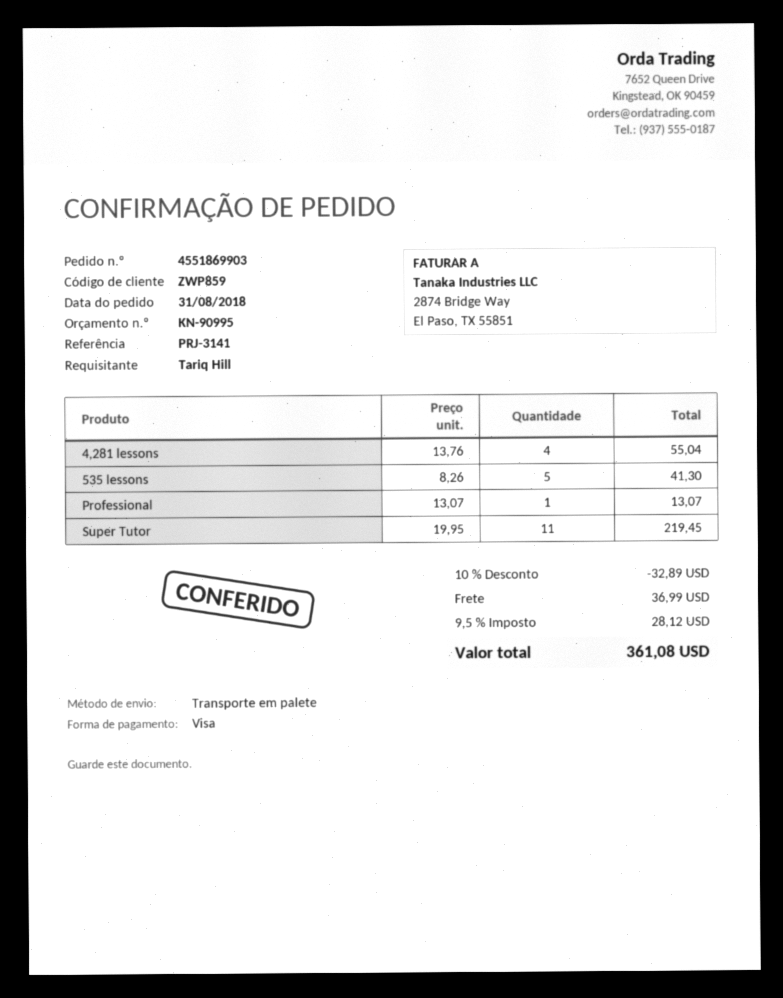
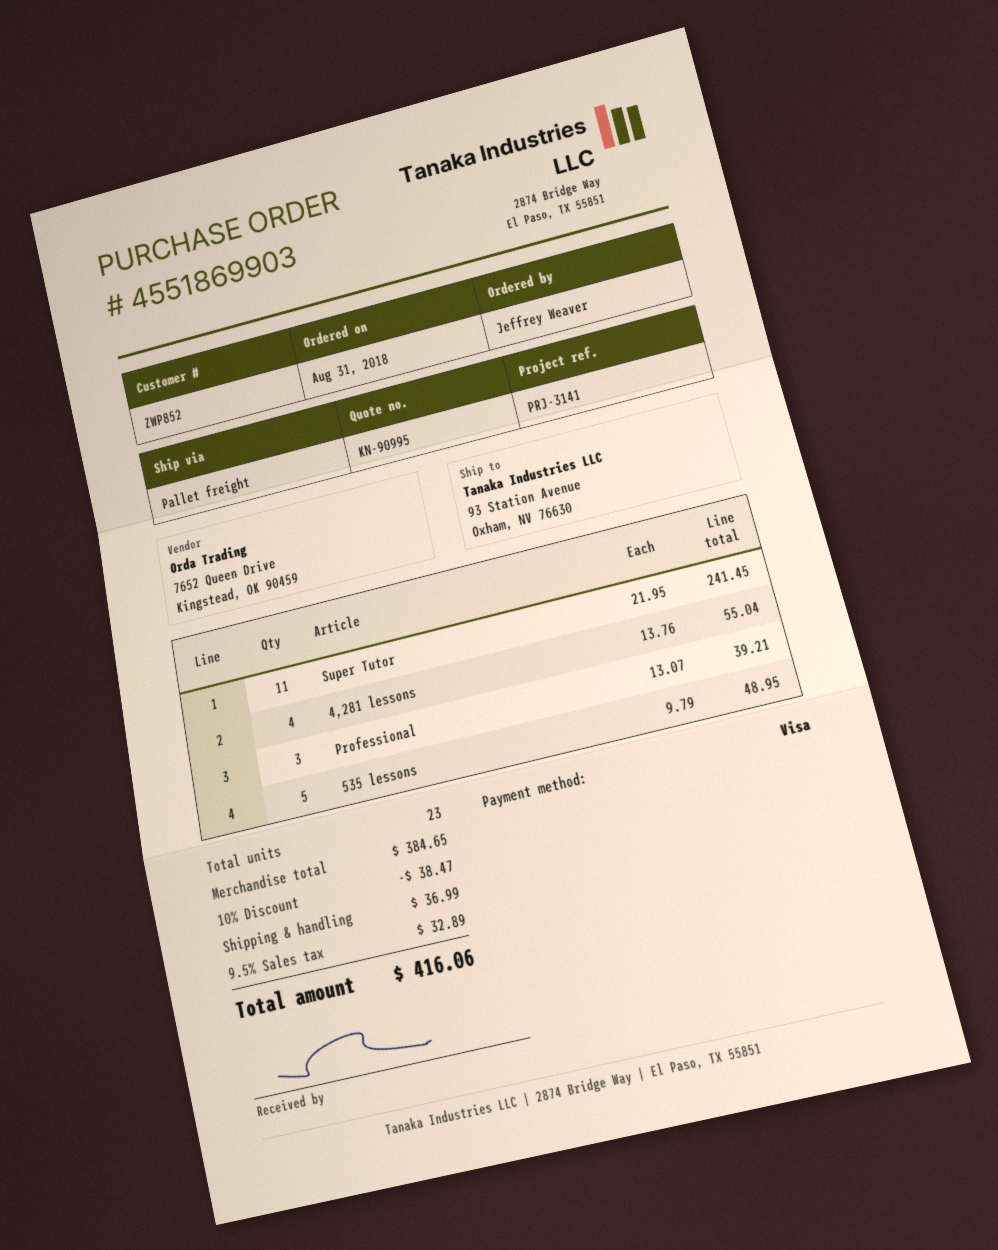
customer number: ZWP859 -> ZWP852
ordered by: Tariq Hill -> Jeffrey Weaver
535 lessons: 5 x 8.26 = 41.30 -> 5 x 9.79 = 48.95
Professional: 1 x 13.07 = 13.07 -> 3 x 13.07 = 39.21
Super Tutor: 11 x 19.95 = 219.45 -> 11 x 21.95 = 241.45
discount: 10% = 32.89 -> 10% = 38.47
tax: 9.5% = 28.12 -> 9.5% = 32.89
total: 361.08 -> 416.06

